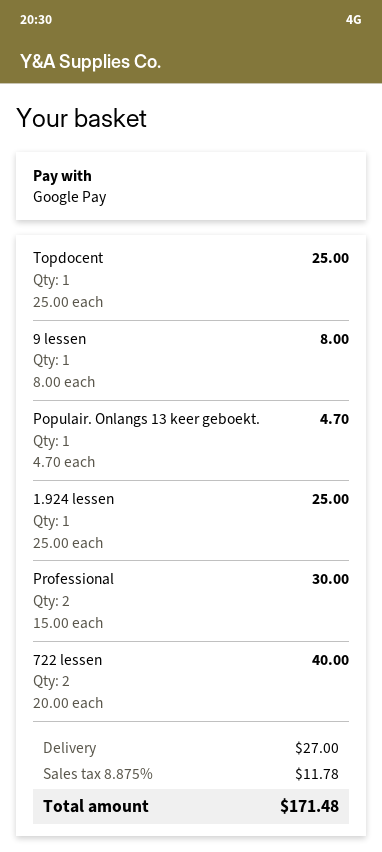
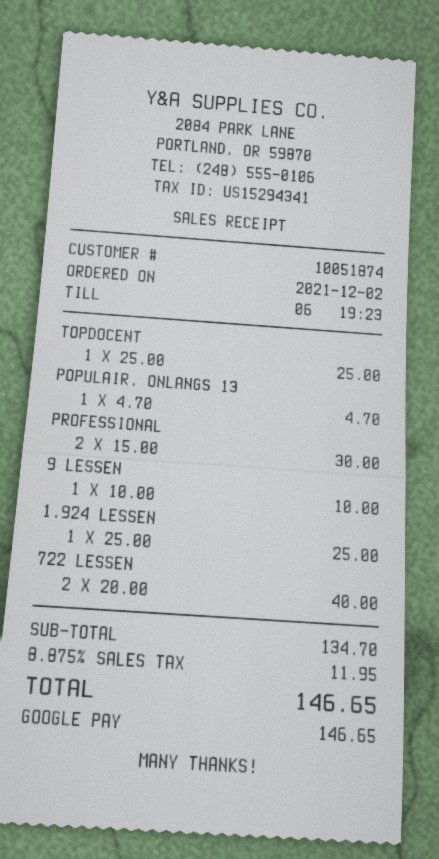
9 lessen: 1 x 8.00 = 8.00 -> 1 x 10.00 = 10.00
shipping: 27.00 -> none
tax: 8.875% = 11.78 -> 8.875% = 11.95
total: 171.48 -> 146.65

